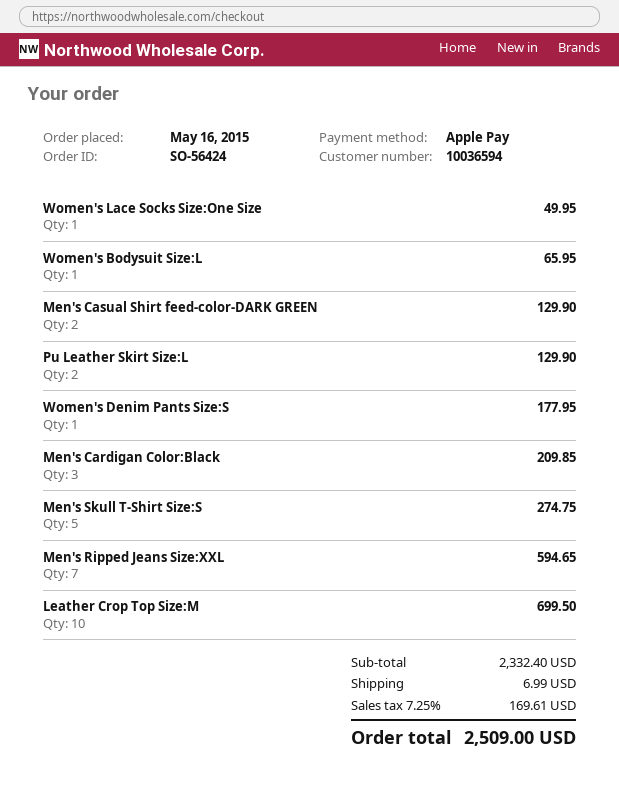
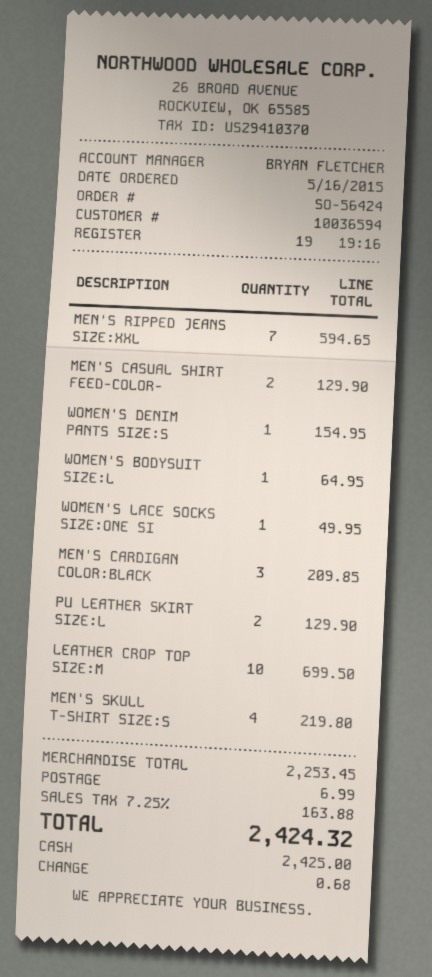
payment method: Apple Pay -> cash
Women's Bodysuit Size:L: 1 for 65.95 -> 1 for 64.95
Women's Denim Pants Size:S: 1 for 177.95 -> 1 for 154.95
Men's Skull T-Shirt Size:S: 5 for 274.75 -> 4 for 219.80
subtotal: 2332.40 -> 2253.45
tax: 7.25% = 169.61 -> 7.25% = 163.88
total: 2509.00 -> 2424.32

